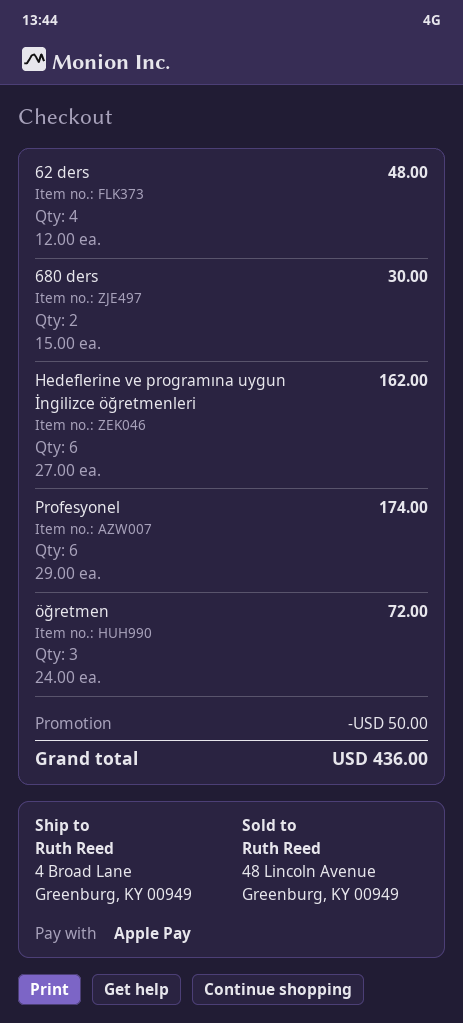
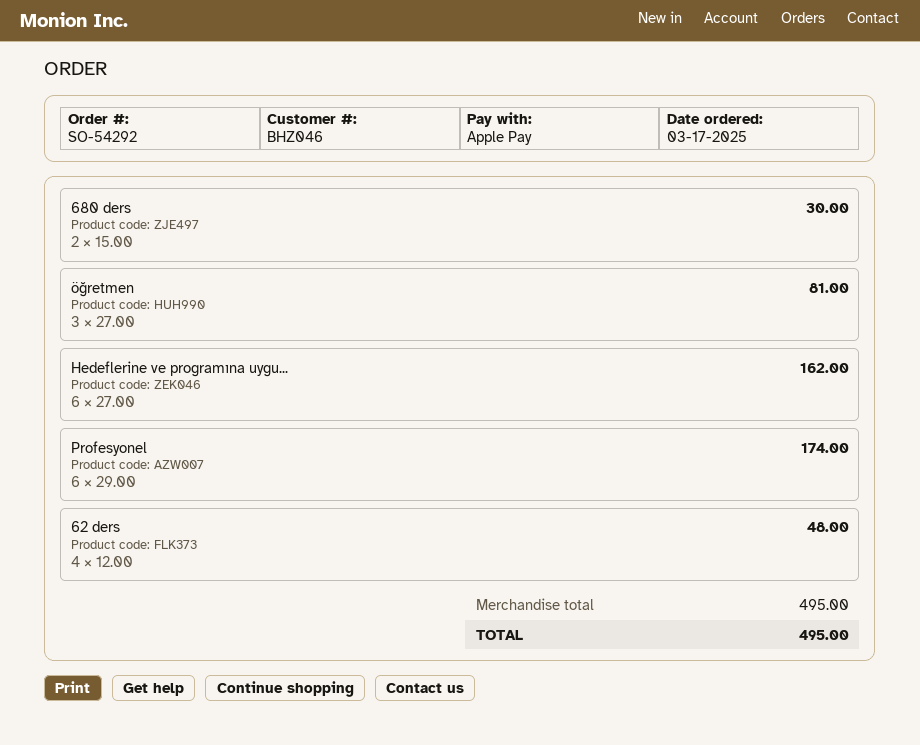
öğretmen: 3 x 24.00 = 72.00 -> 3 x 27.00 = 81.00
discount: 50.00 -> none
total: 436.00 -> 495.00

